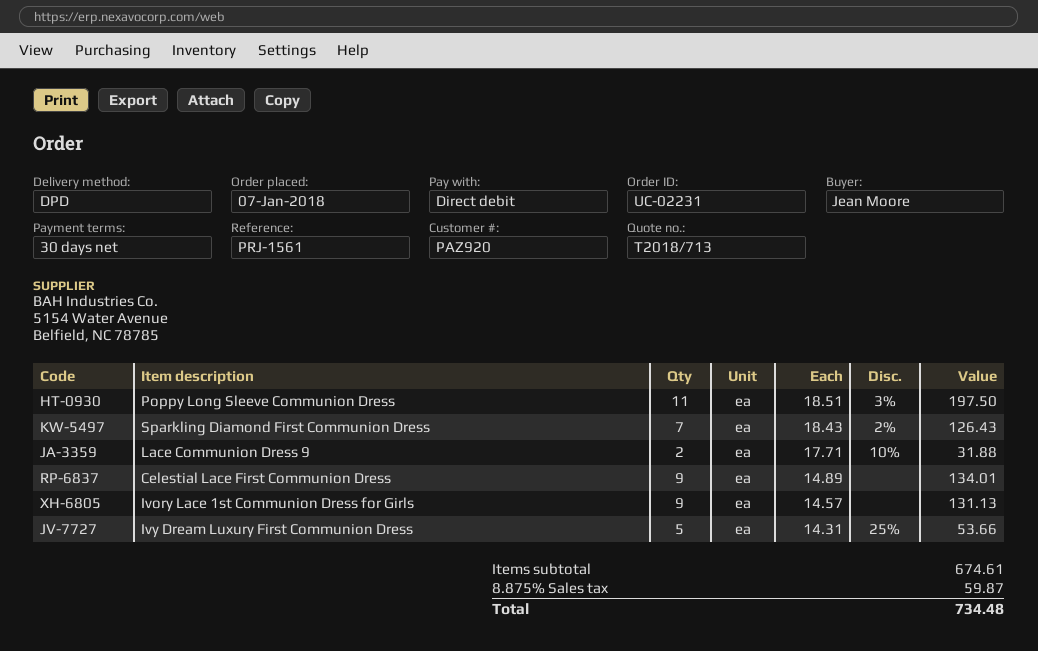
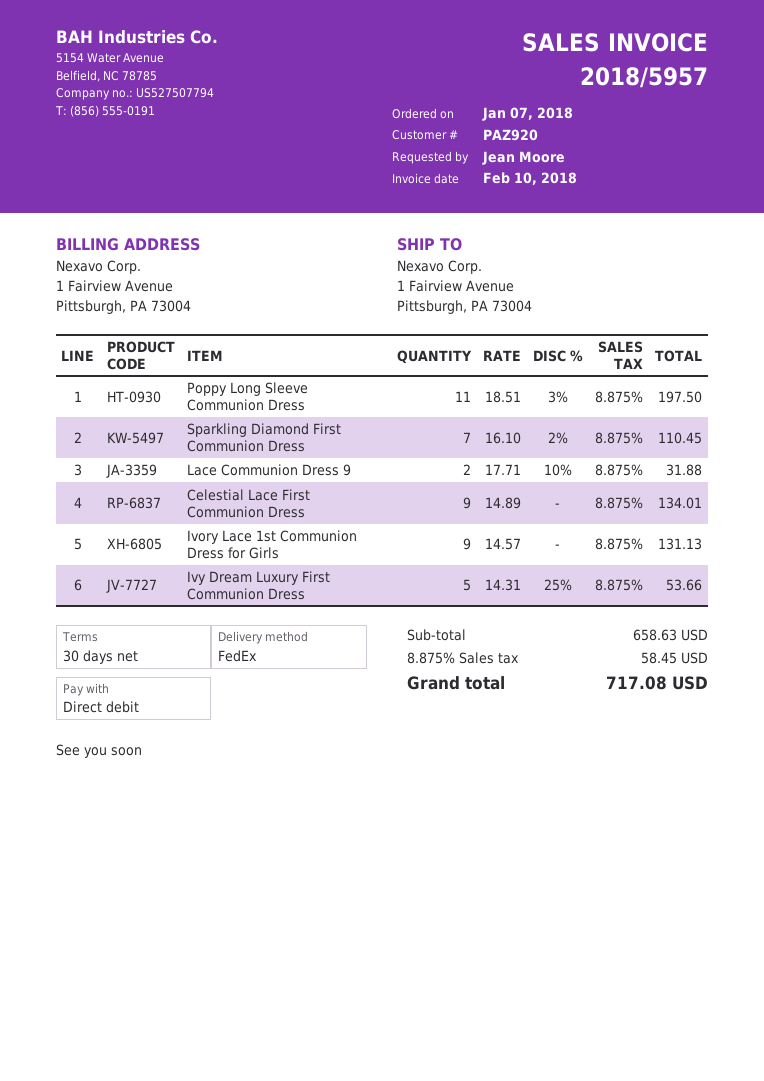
shipping method: DPD -> FedEx
Sparkling Diamond First Communion Dress: 7 x 18.43 - 2% = 126.43 -> 7 x 16.10 - 2% = 110.45
subtotal: 674.61 -> 658.63
tax: 8.875% = 59.87 -> 8.875% = 58.45
total: 734.48 -> 717.08

